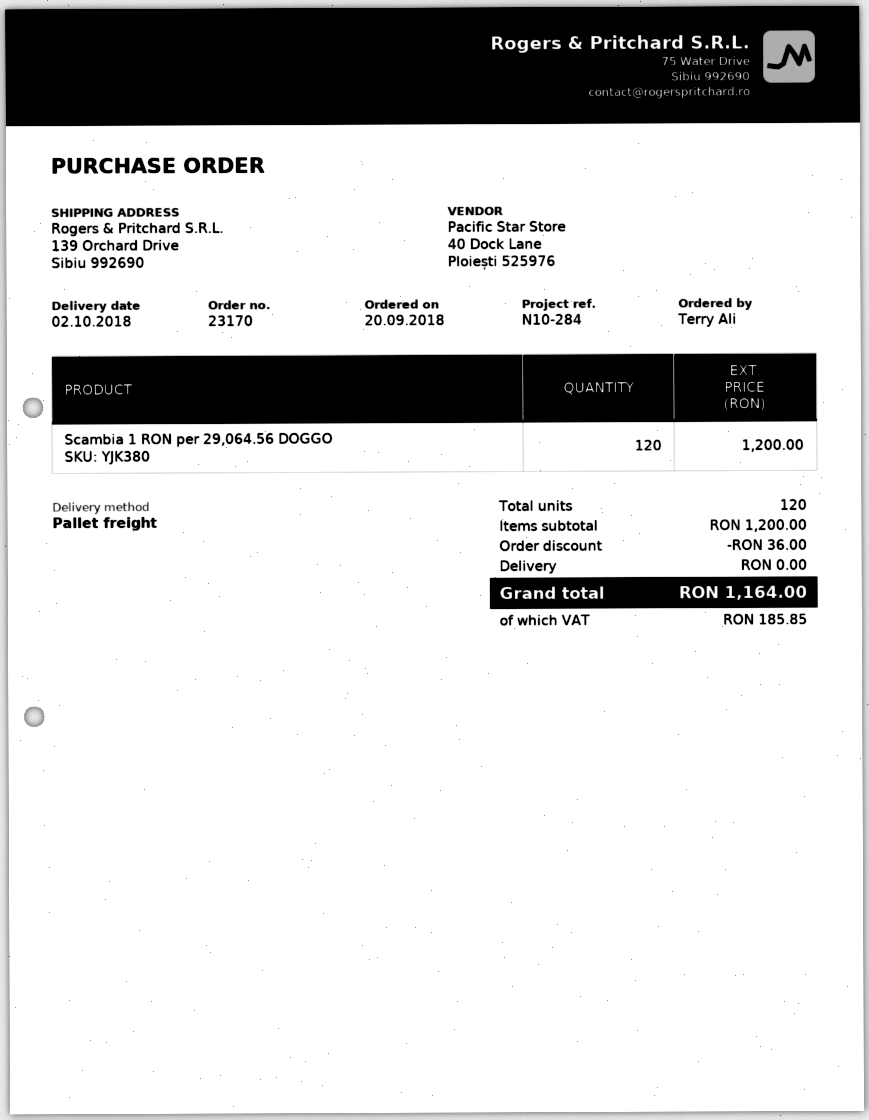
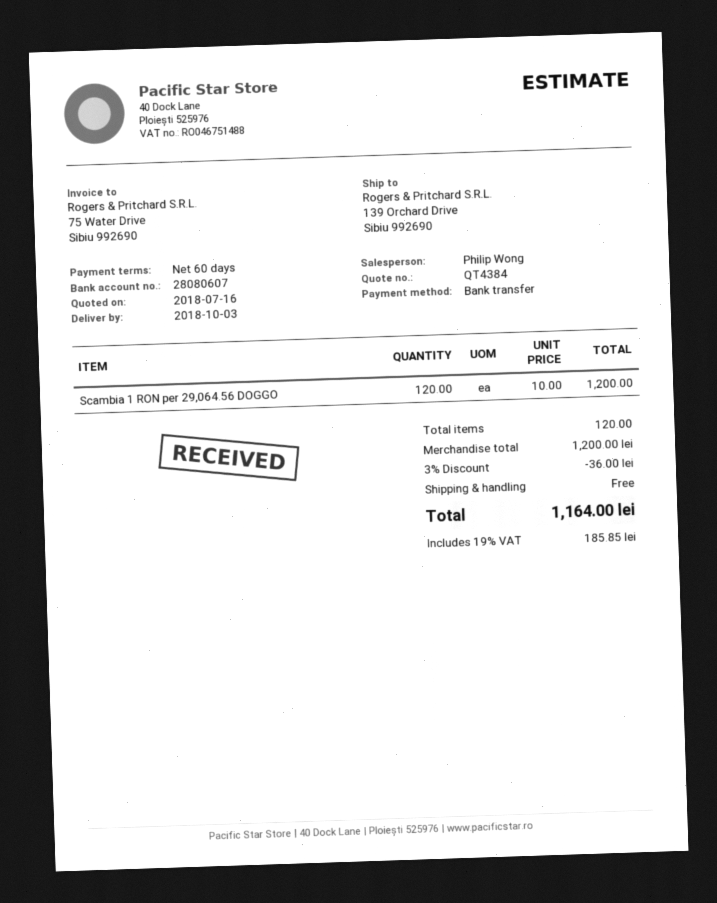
delivery date: 2018-10-02 -> 2018-10-03

